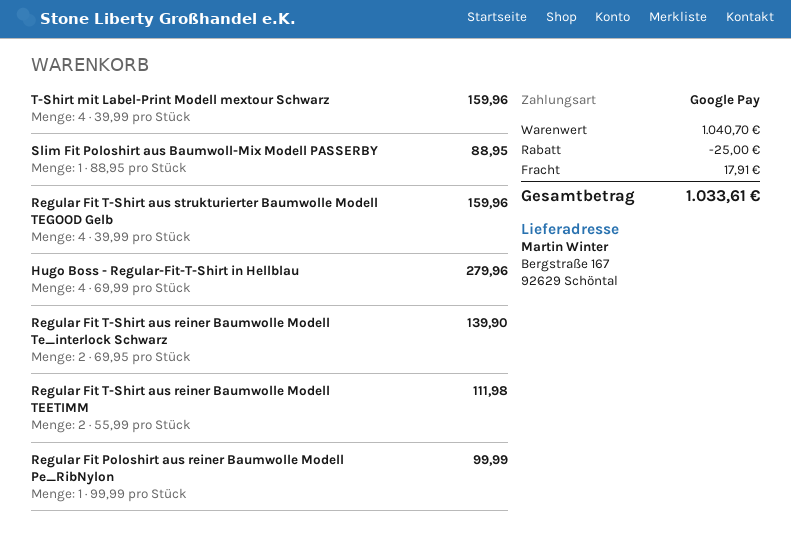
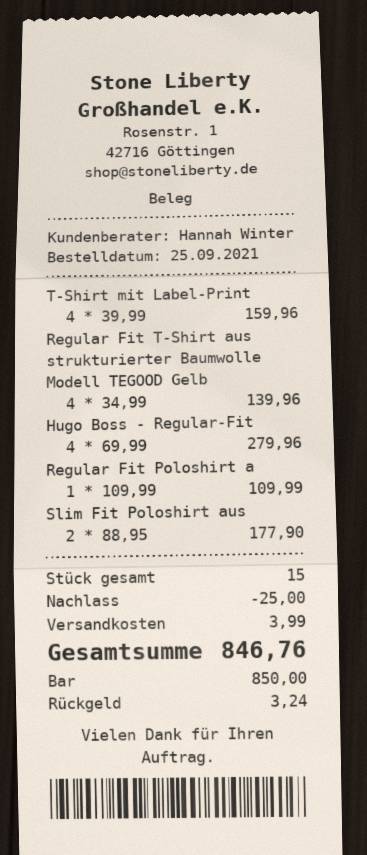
payment method: Google Pay -> cash
Slim Fit Poloshirt aus Baumwoll-Mix Modell PASSERBY: 1 x 88.95 = 88.95 -> 2 x 88.95 = 177.90
Regular Fit T-Shirt aus strukturierter Baumwolle Modell TEGOOD Gelb: 4 x 39.99 = 159.96 -> 4 x 34.99 = 139.96
Regular Fit T-Shirt aus reiner Baumwolle Modell Te_interlock Schwarz: 2 x 69.95 = 139.90 -> none
Regular Fit T-Shirt aus reiner Baumwolle Modell TEETIMM: 2 x 55.99 = 111.98 -> none
Regular Fit Poloshirt aus reiner Baumwolle Modell Pe_RibNylon: 1 x 99.99 = 99.99 -> 1 x 109.99 = 109.99
shipping: 17.91 -> 3.99
total: 1033.61 -> 846.76

